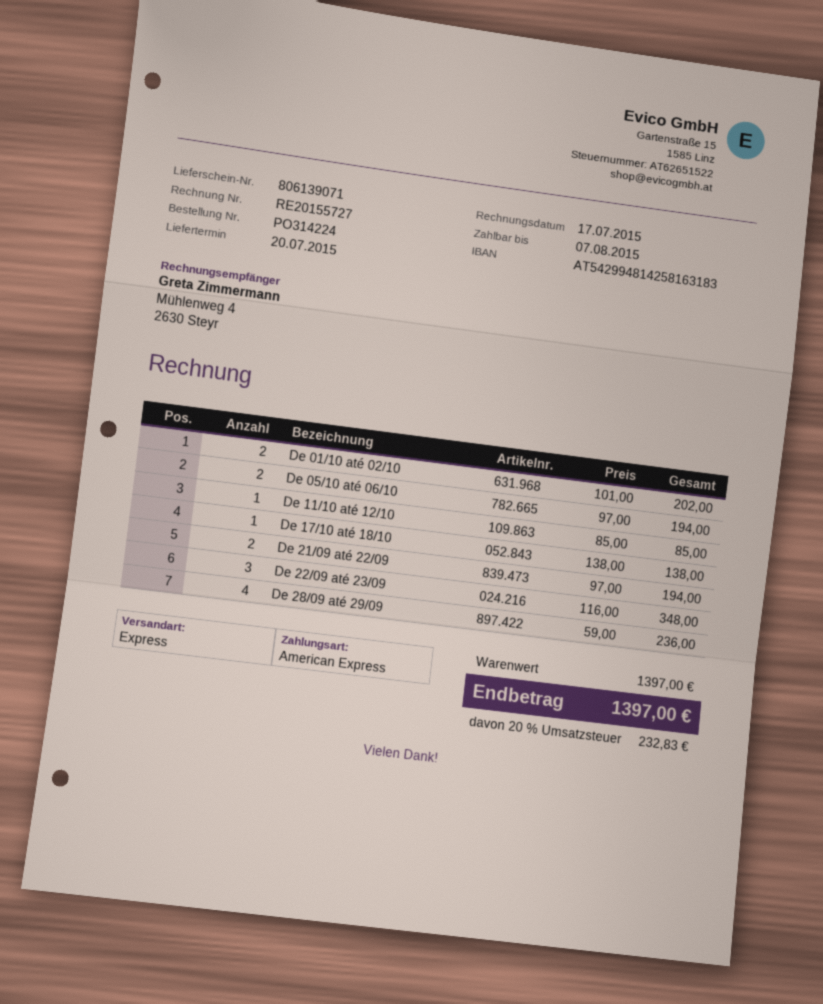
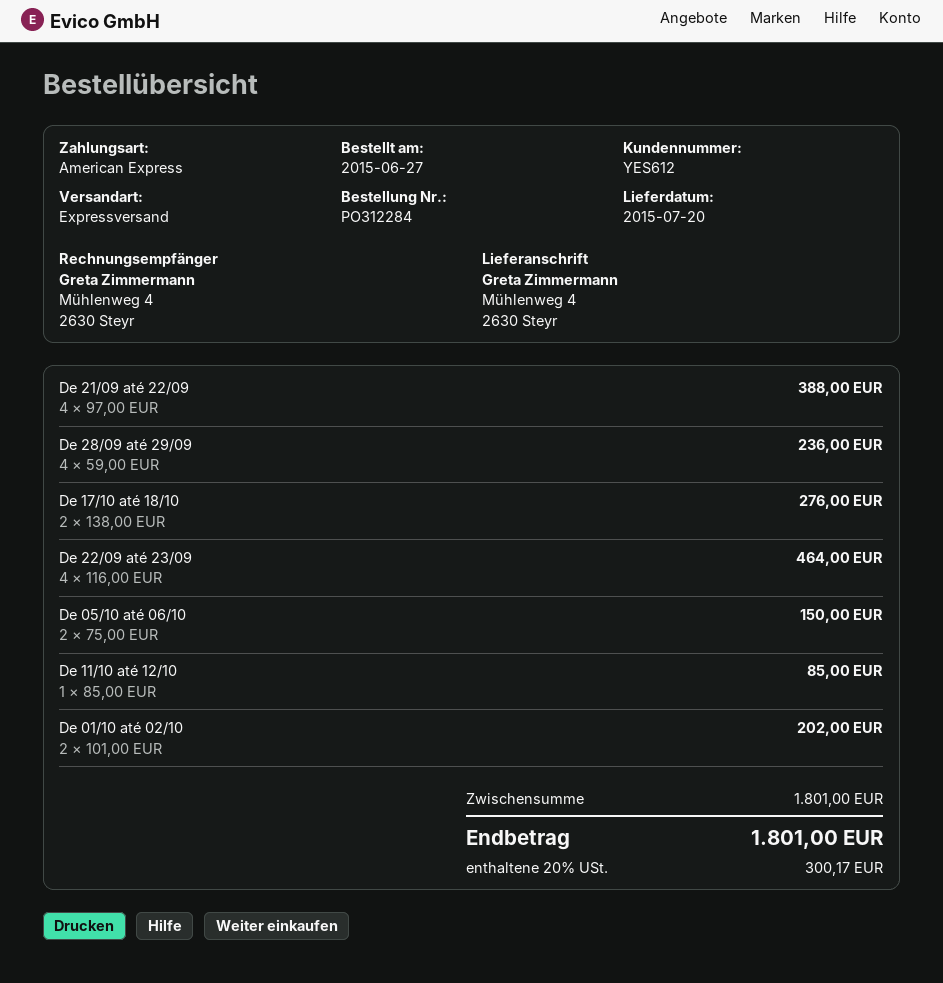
order number: PO314224 -> PO312284
De 05/10 até 06/10: 2 x 97.00 = 194.00 -> 2 x 75.00 = 150.00
De 17/10 até 18/10: 1 x 138.00 = 138.00 -> 2 x 138.00 = 276.00
De 21/09 até 22/09: 2 x 97.00 = 194.00 -> 4 x 97.00 = 388.00
De 22/09 até 23/09: 3 x 116.00 = 348.00 -> 4 x 116.00 = 464.00
subtotal: 1397.00 -> 1801.00
tax: 20% = 232.83 -> 20% = 300.17
total: 1397.00 -> 1801.00

